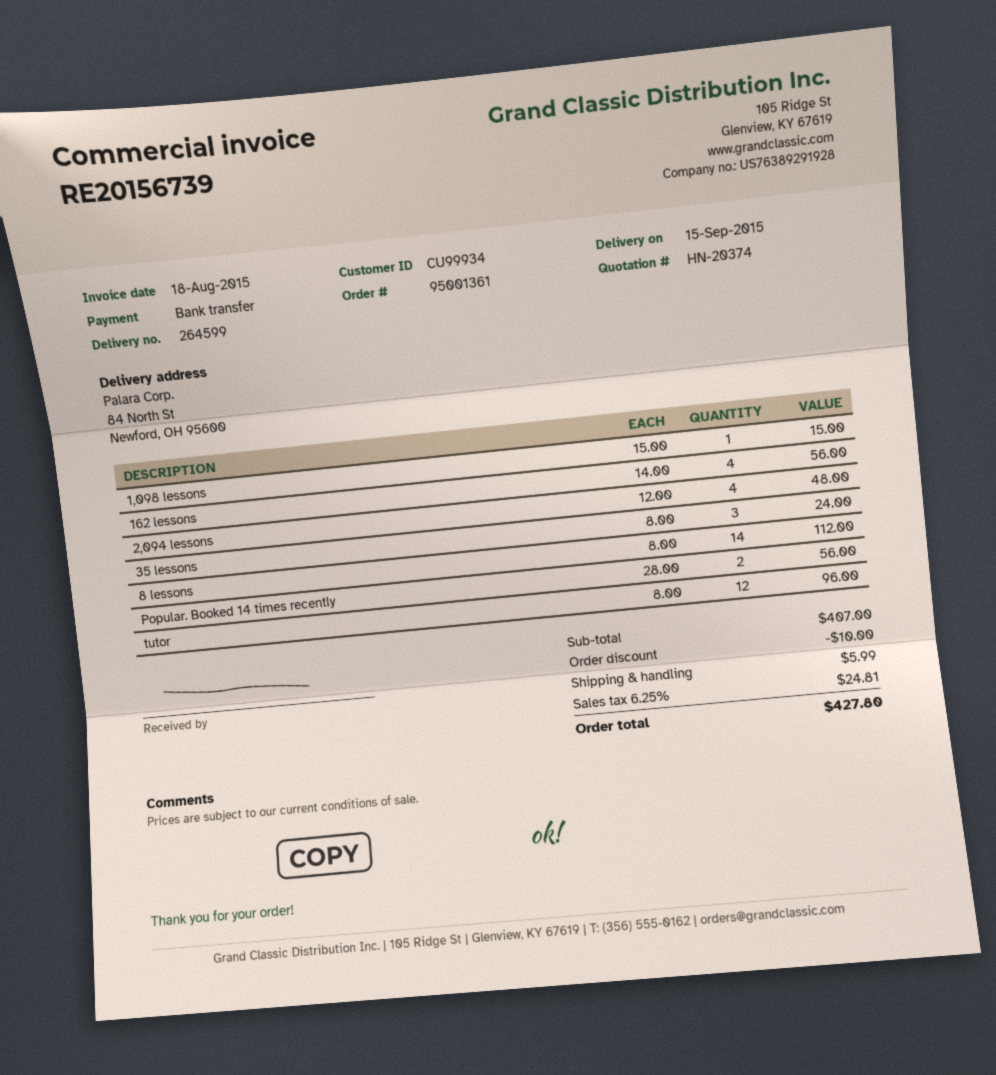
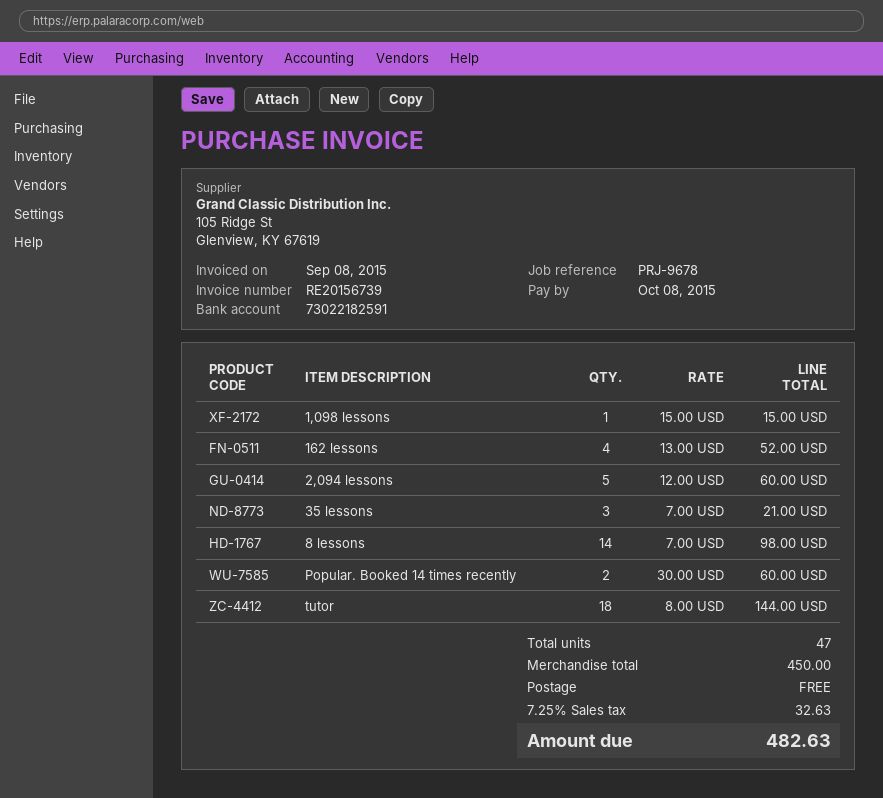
invoice date: 2015-08-18 -> 2015-09-08
162 lessons: 4 x 14.00 = 56.00 -> 4 x 13.00 = 52.00
2,094 lessons: 4 x 12.00 = 48.00 -> 5 x 12.00 = 60.00
35 lessons: 3 x 8.00 = 24.00 -> 3 x 7.00 = 21.00
8 lessons: 14 x 8.00 = 112.00 -> 14 x 7.00 = 98.00
Popular. Booked 14 times recently: 2 x 28.00 = 56.00 -> 2 x 30.00 = 60.00
tutor: 12 x 8.00 = 96.00 -> 18 x 8.00 = 144.00
subtotal: 407.00 -> 450.00
discount: 10.00 -> none
shipping: 5.99 -> 0.00
tax: 6.25% = 24.81 -> 7.25% = 32.63
total: 427.80 -> 482.63

